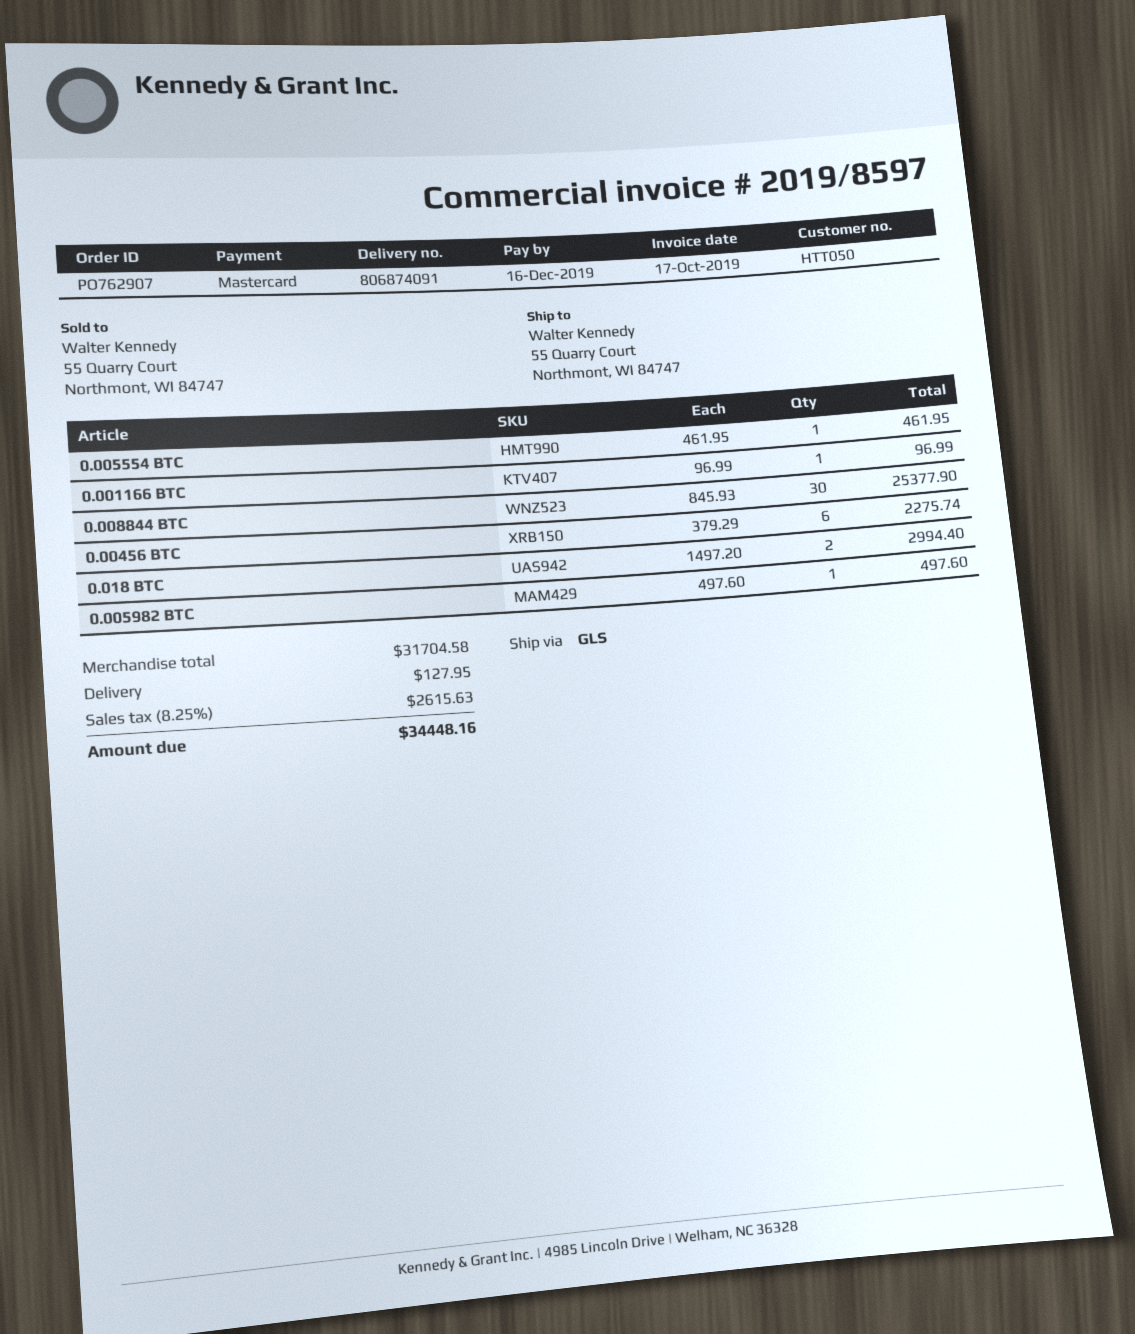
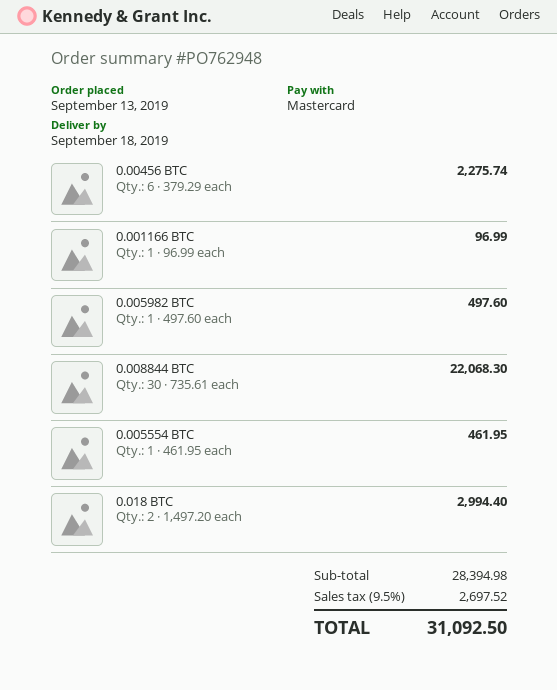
order number: PO762907 -> PO762948
0.008844 BTC: 30 x 845.93 = 25377.90 -> 30 x 735.61 = 22068.30
subtotal: 31704.58 -> 28394.98
shipping: 127.95 -> none
tax: 8.25% = 2615.63 -> 9.5% = 2697.52
total: 34448.16 -> 31092.50

